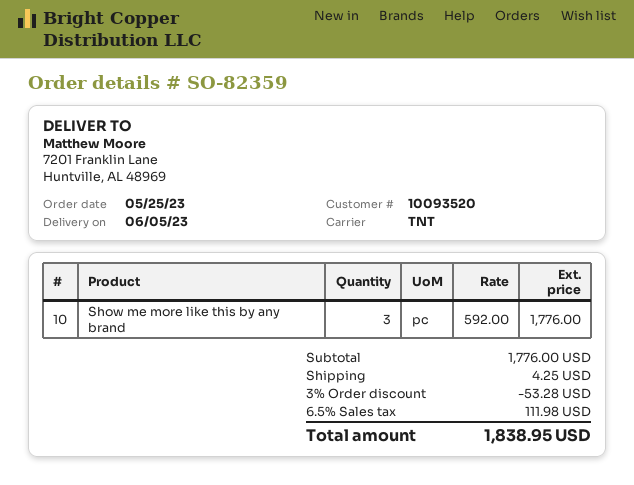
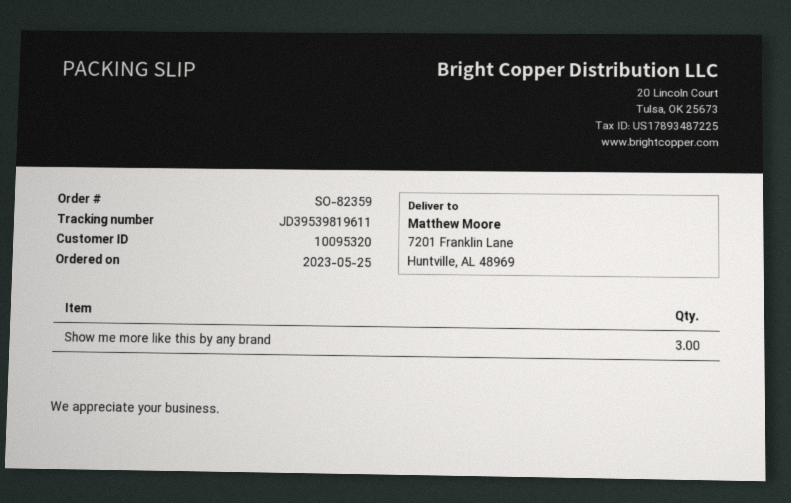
customer number: 10093520 -> 10095320

